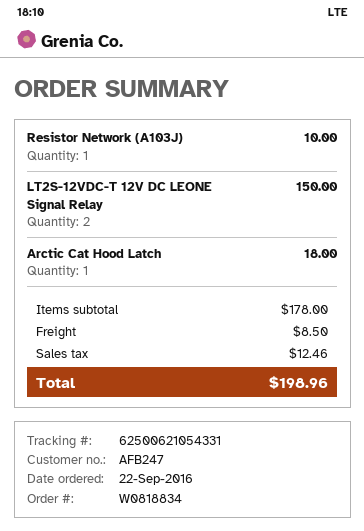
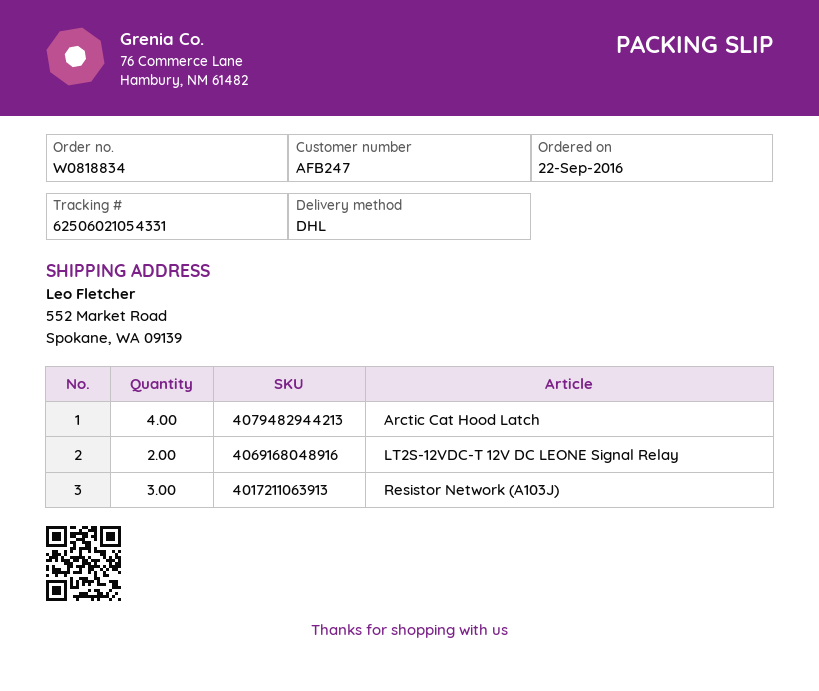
tracking number: 62500621054331 -> 62506021054331
Resistor Network (A103J): 1 -> 3
Arctic Cat Hood Latch: 1 -> 4

